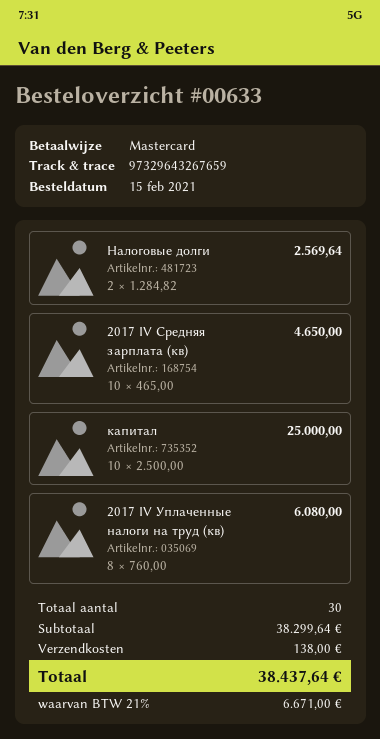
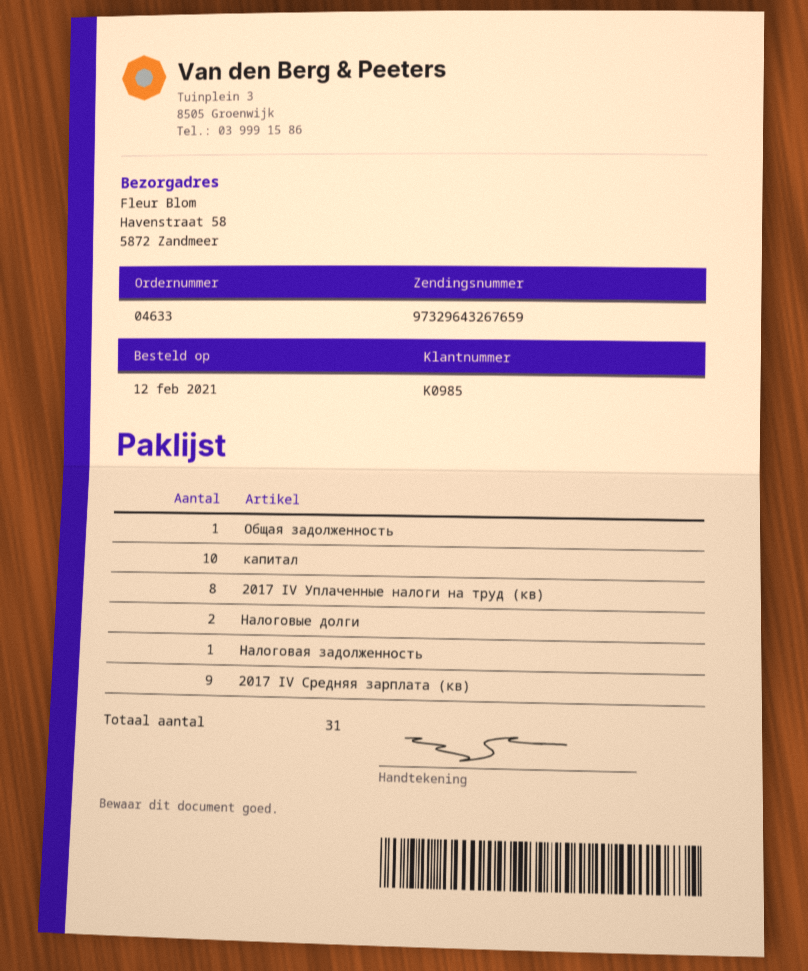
order number: 00633 -> 04633
order date: 2021-02-15 -> 2021-02-12
2017 IV Средняя зарплата (кв): 10 -> 9
Общая задолженность: none -> 1
Налоговая задолженность: none -> 1
total quantity: 30 -> 31

